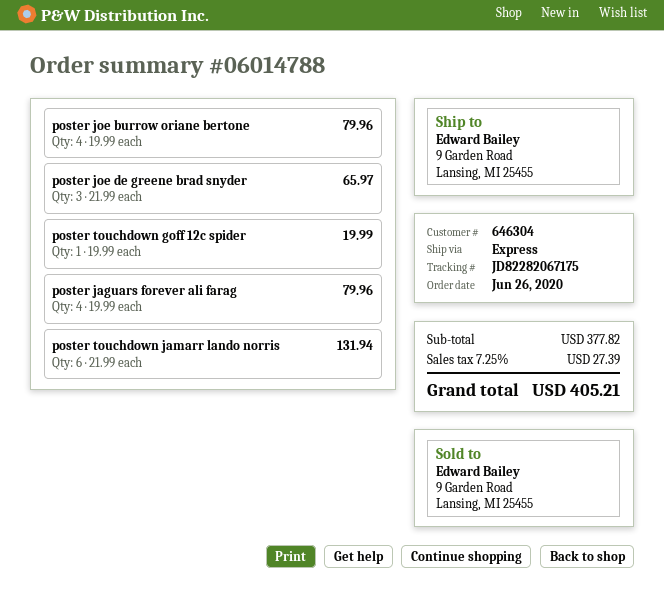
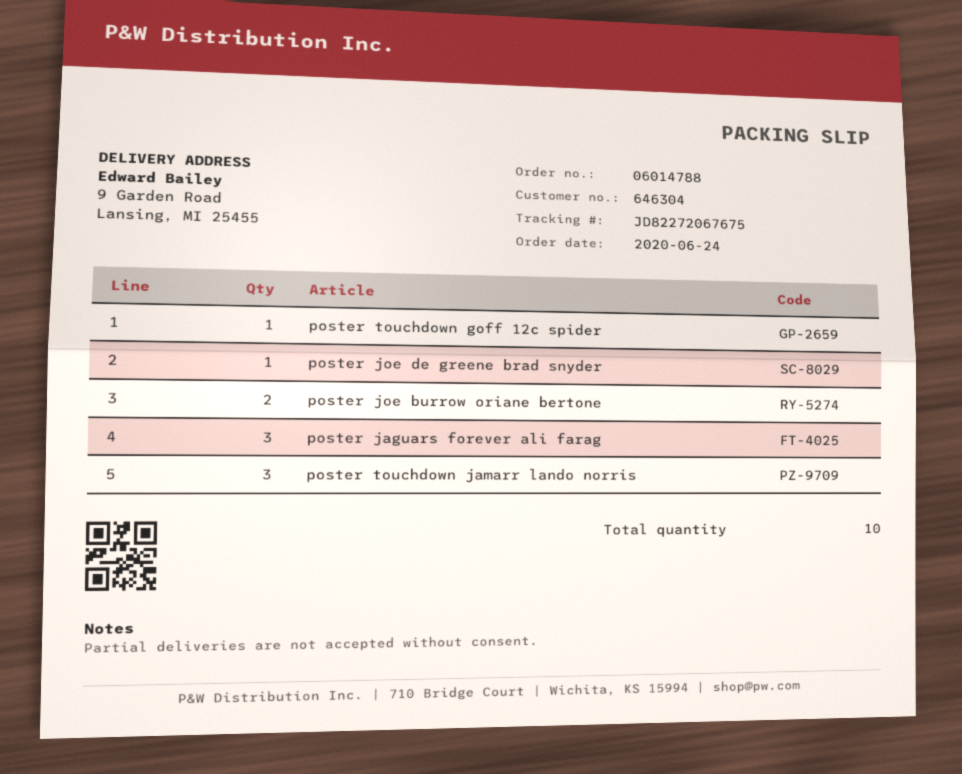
order date: 2020-06-26 -> 2020-06-24
tracking number: JD82282067175 -> JD82272067675
poster joe burrow oriane bertone: 4 -> 2
poster joe de greene brad snyder: 3 -> 1
poster jaguars forever ali farag: 4 -> 3
poster touchdown jamarr lando norris: 6 -> 3

